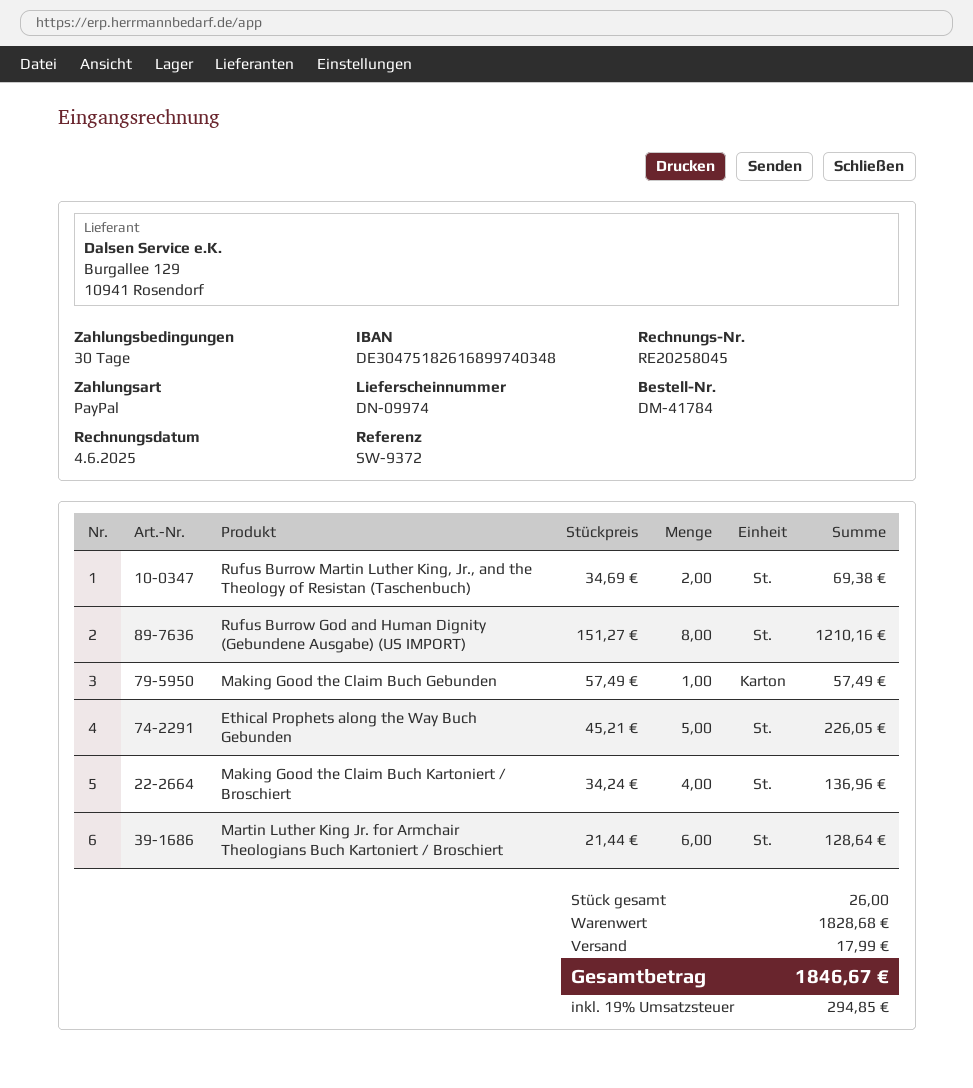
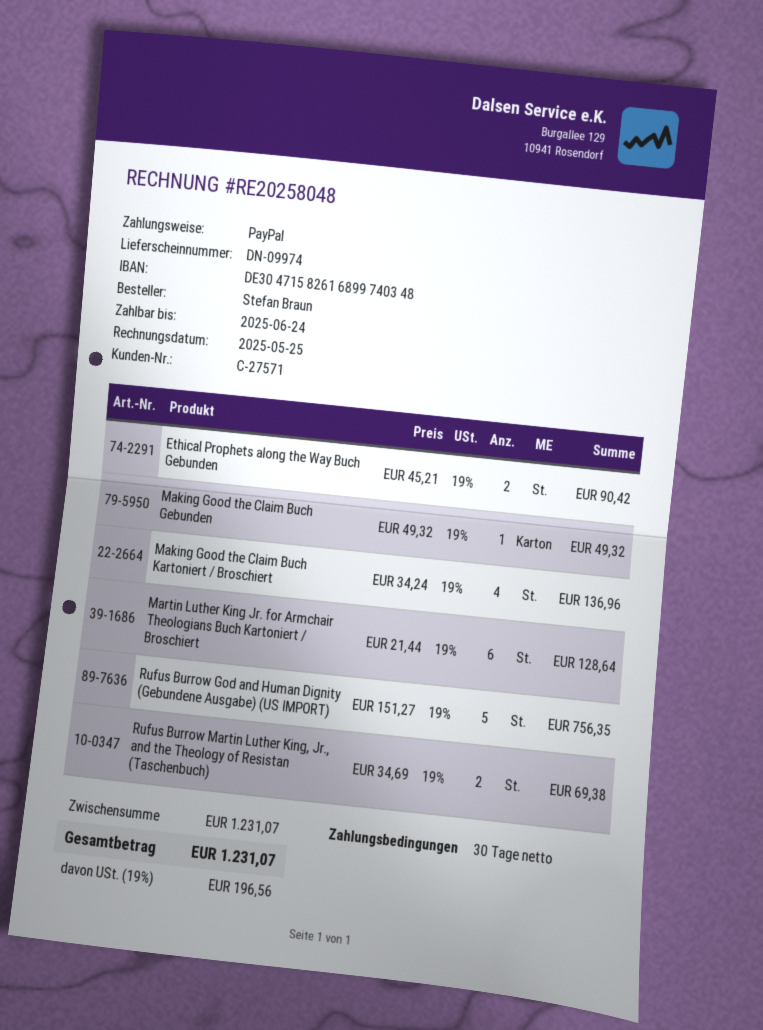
invoice number: RE20258045 -> RE20258048
invoice date: 2025-06-04 -> 2025-05-25
bank account: DE30475182616899740348 -> DE30471582616899740348
Rufus Burrow God and Human Dignity (Gebundene Ausgabe) (US IMPORT): 8 x 151.27 = 1210.16 -> 5 x 151.27 = 756.35
Making Good the Claim Buch Gebunden: 1 x 57.49 = 57.49 -> 1 x 49.32 = 49.32
Ethical Prophets along the Way Buch Gebunden: 5 x 45.21 = 226.05 -> 2 x 45.21 = 90.42
subtotal: 1828.68 -> 1231.07
shipping: 17.99 -> none
tax: 19% = 294.85 -> 19% = 196.56
total: 1846.67 -> 1231.07

